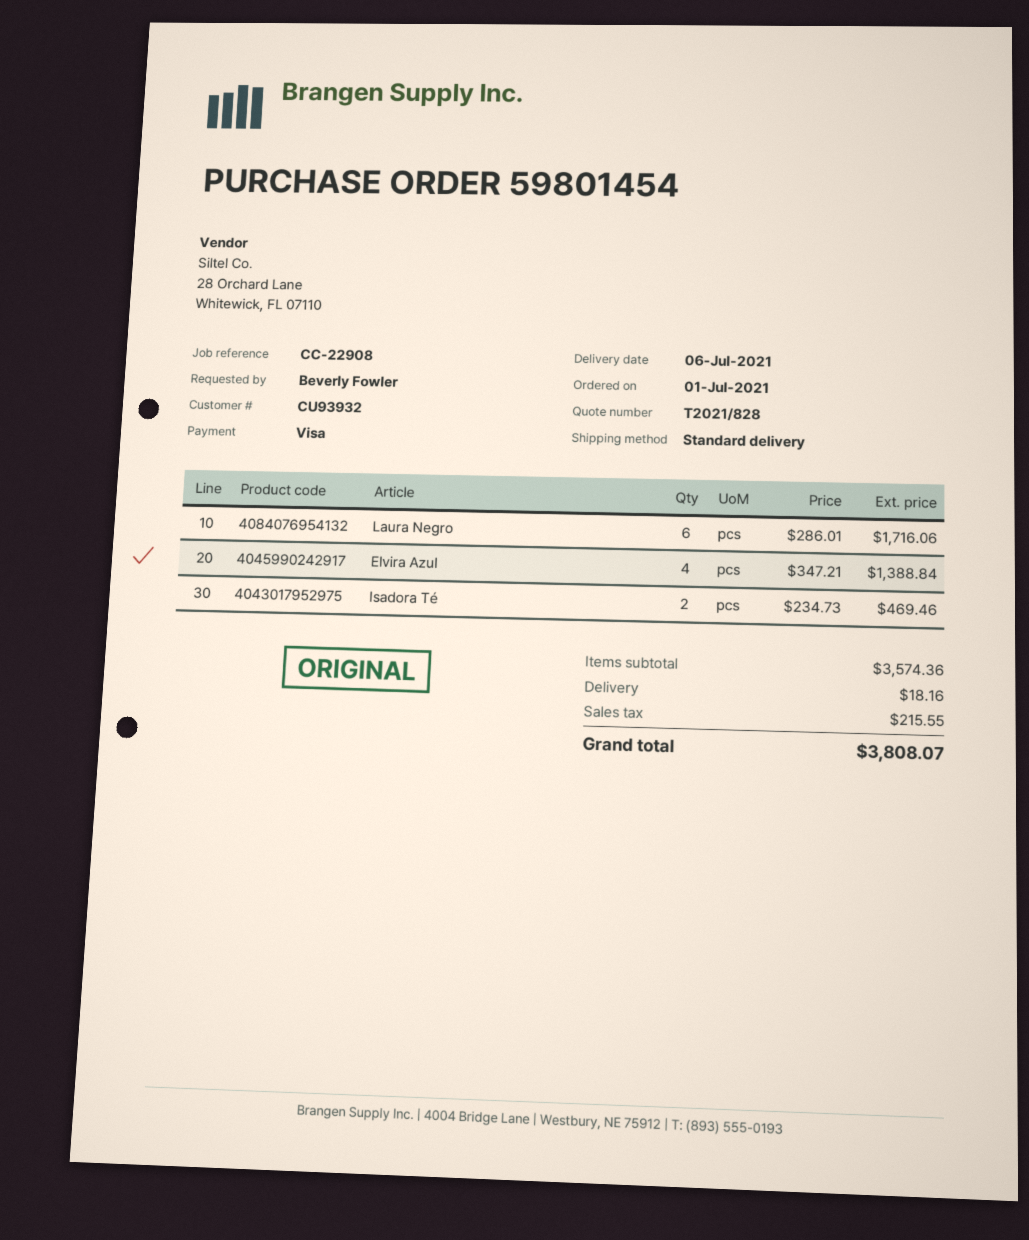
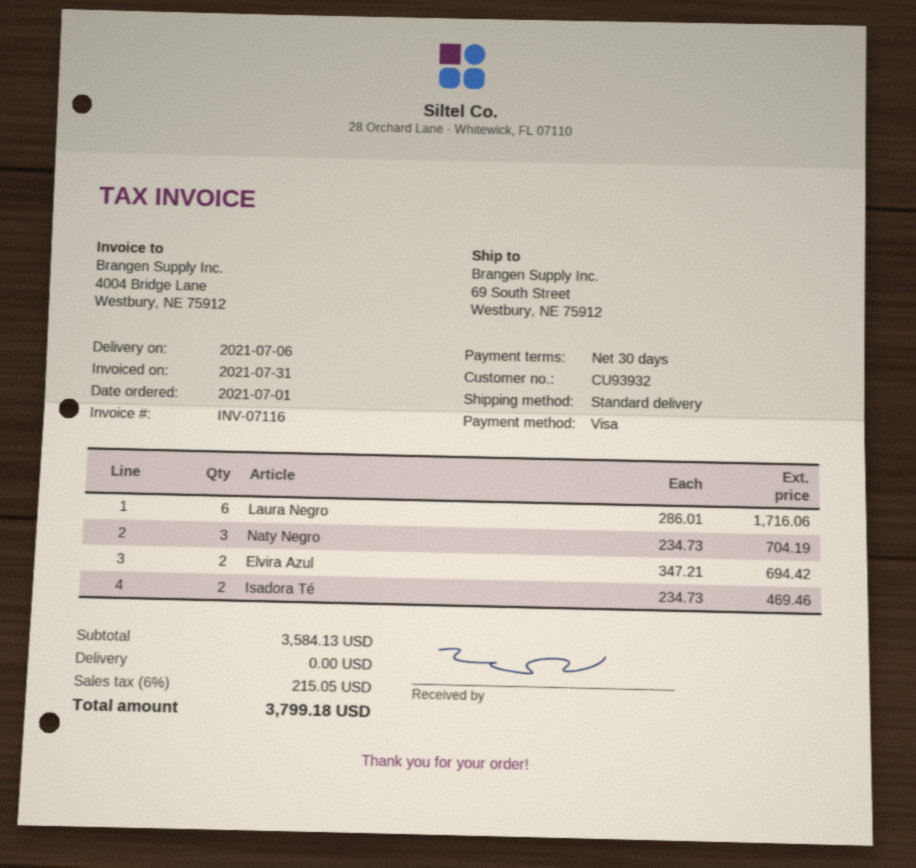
Elvira Azul: 4 x 347.21 = 1388.84 -> 2 x 347.21 = 694.42
Naty Negro: none -> 3 x 234.73 = 704.19
subtotal: 3574.36 -> 3584.13
shipping: 18.16 -> 0.00
tax: 215.55 -> 215.05
total: 3808.07 -> 3799.18

